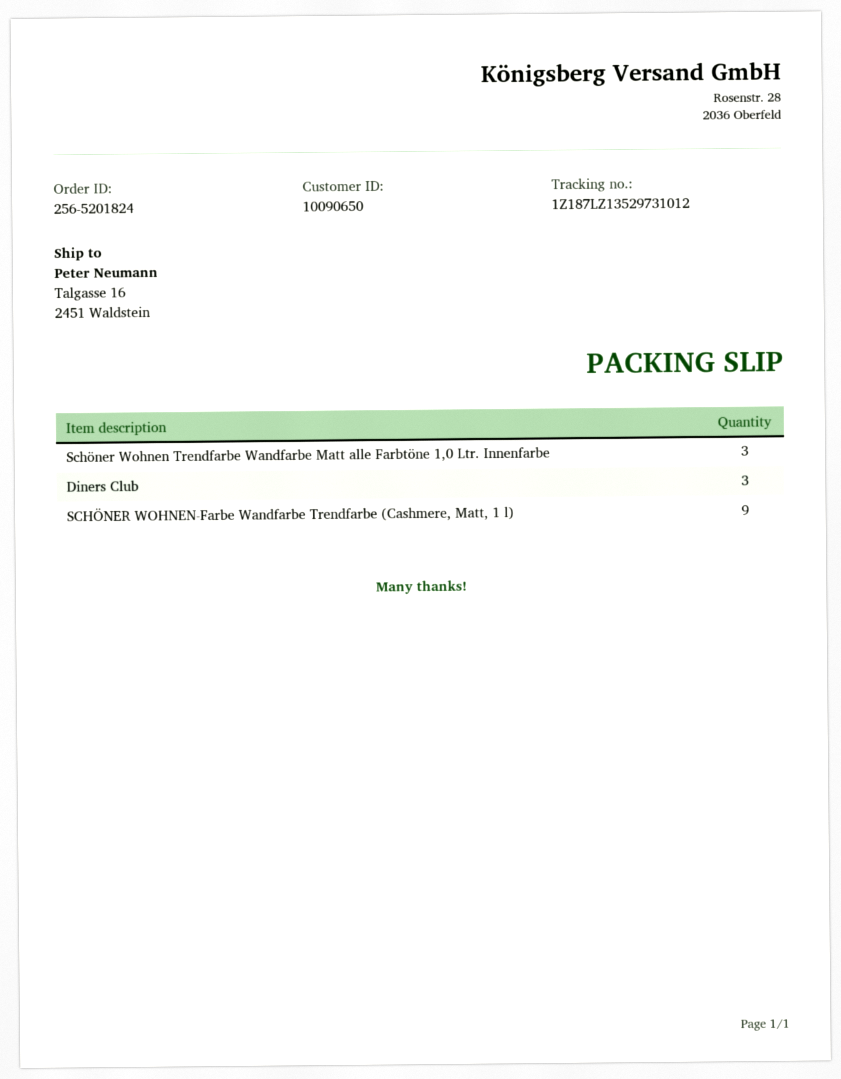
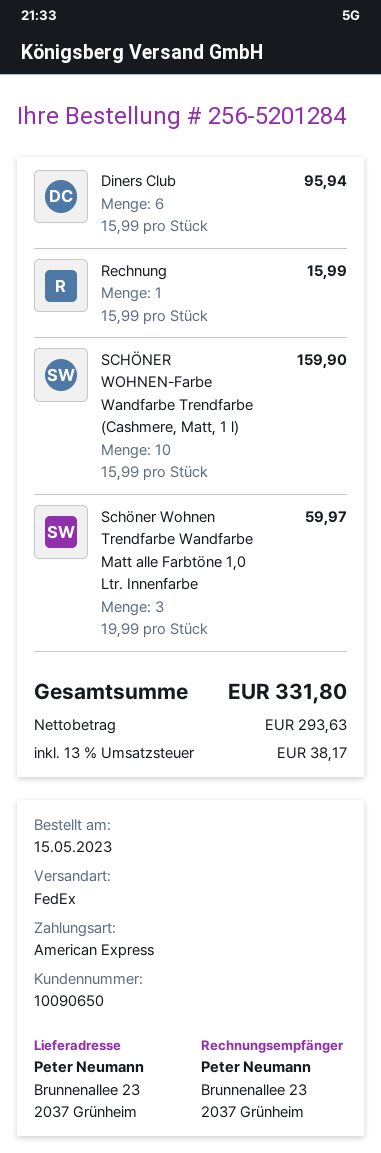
order number: 256-5201824 -> 256-5201284
ship to: Talgasse 16, 2451 Waldstein -> Brunnenallee 23, 2037 Grünheim
Diners Club: 3 -> 6
SCHÖNER WOHNEN-Farbe Wandfarbe Trendfarbe (Cashmere, Matt, 1 l): 9 -> 10
Rechnung: none -> 1

